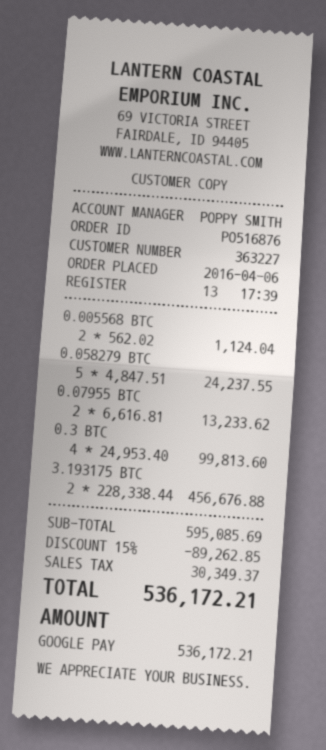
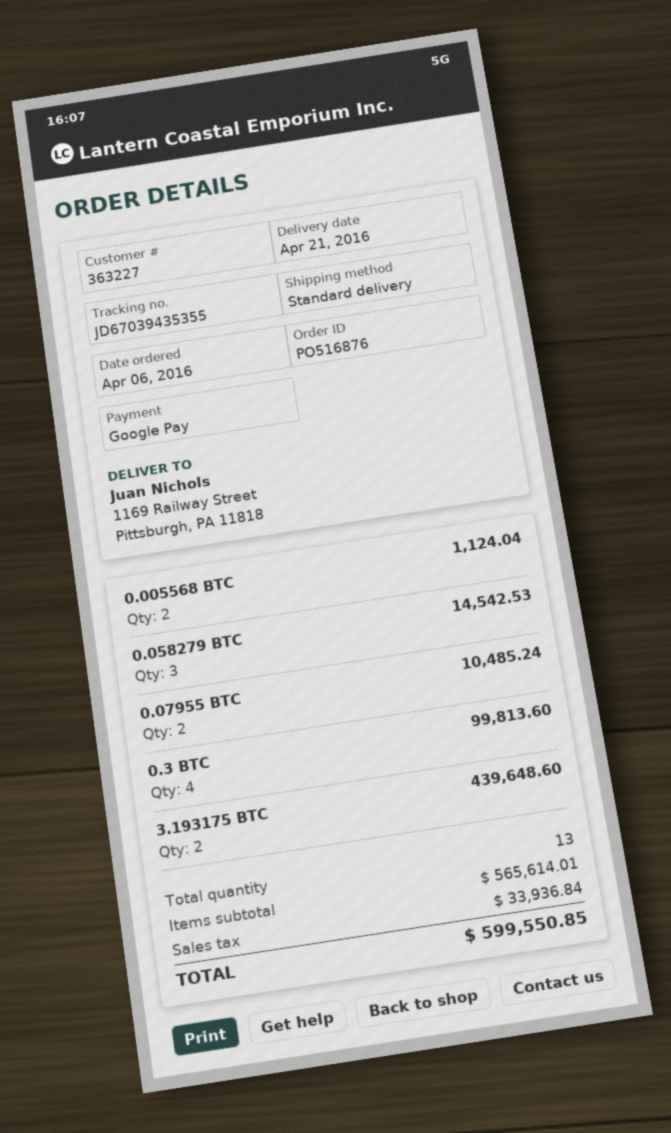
0.058279 BTC: 5 for 24237.55 -> 3 for 14542.53
0.07955 BTC: 2 for 13233.62 -> 2 for 10485.24
3.193175 BTC: 2 for 456676.88 -> 2 for 439648.60
subtotal: 595085.69 -> 565614.01
discount: 15% = 89262.85 -> none
tax: 30349.37 -> 33936.84
total: 536172.21 -> 599550.85

